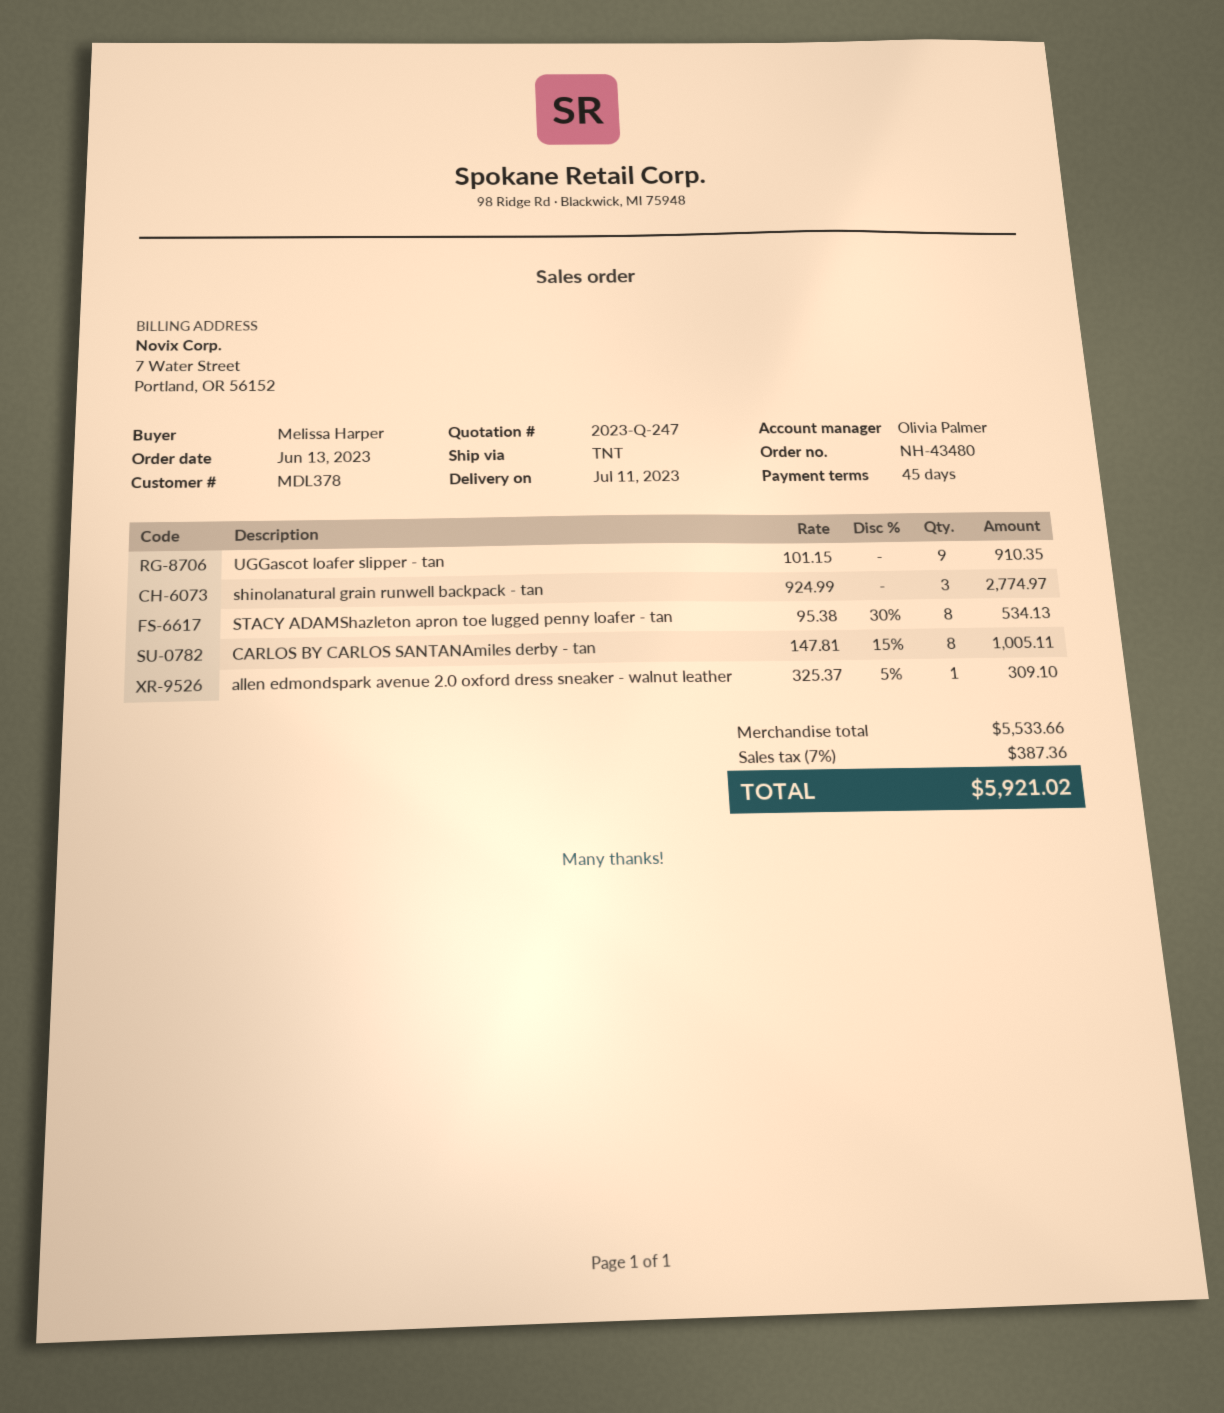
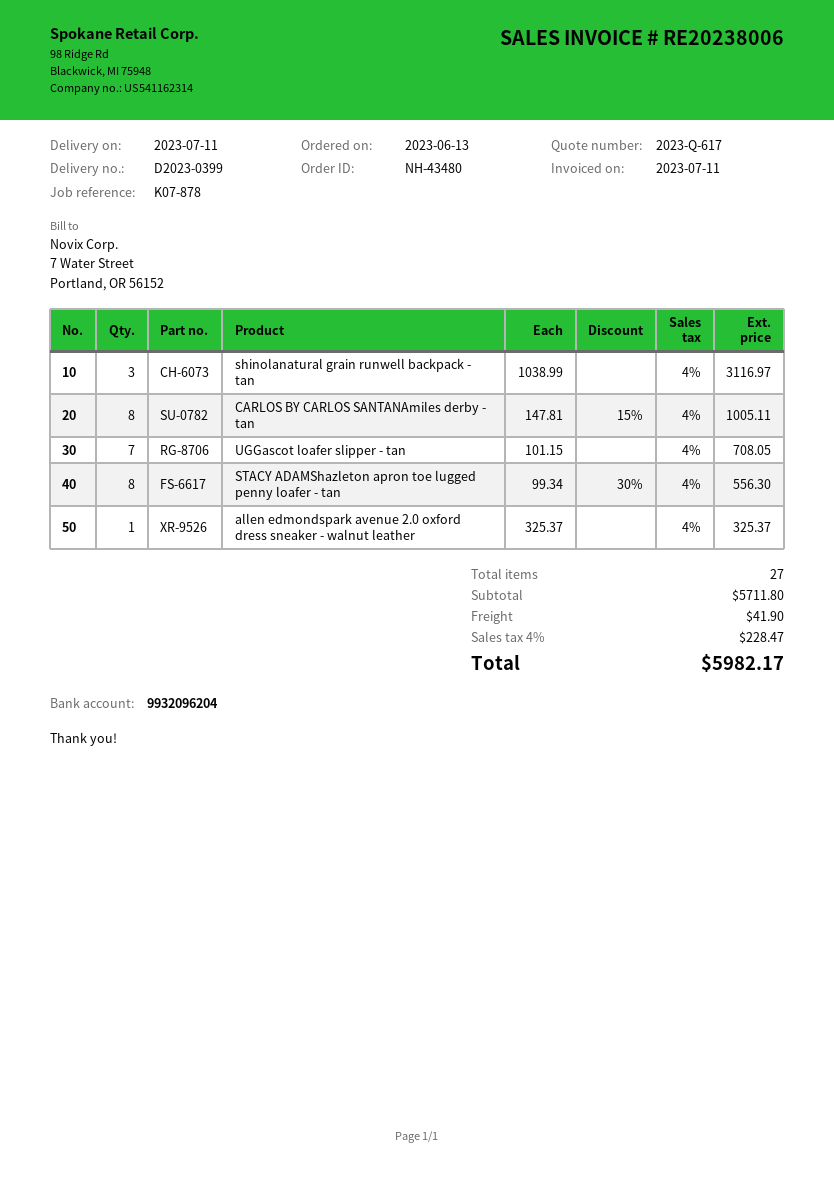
quote number: 2023-Q-247 -> 2023-Q-617
UGGascot loafer slipper - tan: 9 x 101.15 = 910.35 -> 7 x 101.15 = 708.05
shinolanatural grain runwell backpack - tan: 3 x 924.99 = 2774.97 -> 3 x 1038.99 = 3116.97
STACY ADAMShazleton apron toe lugged penny loafer - tan: 8 x 95.38 - 30% = 534.13 -> 8 x 99.34 - 30% = 556.30
allen edmondspark avenue 2.0 oxford dress sneaker - walnut leather: 1 x 325.37 - 5% = 309.10 -> 1 x 325.37 = 325.37
subtotal: 5533.66 -> 5711.80
shipping: none -> 41.90
tax: 7% = 387.36 -> 4% = 228.47
total: 5921.02 -> 5982.17

